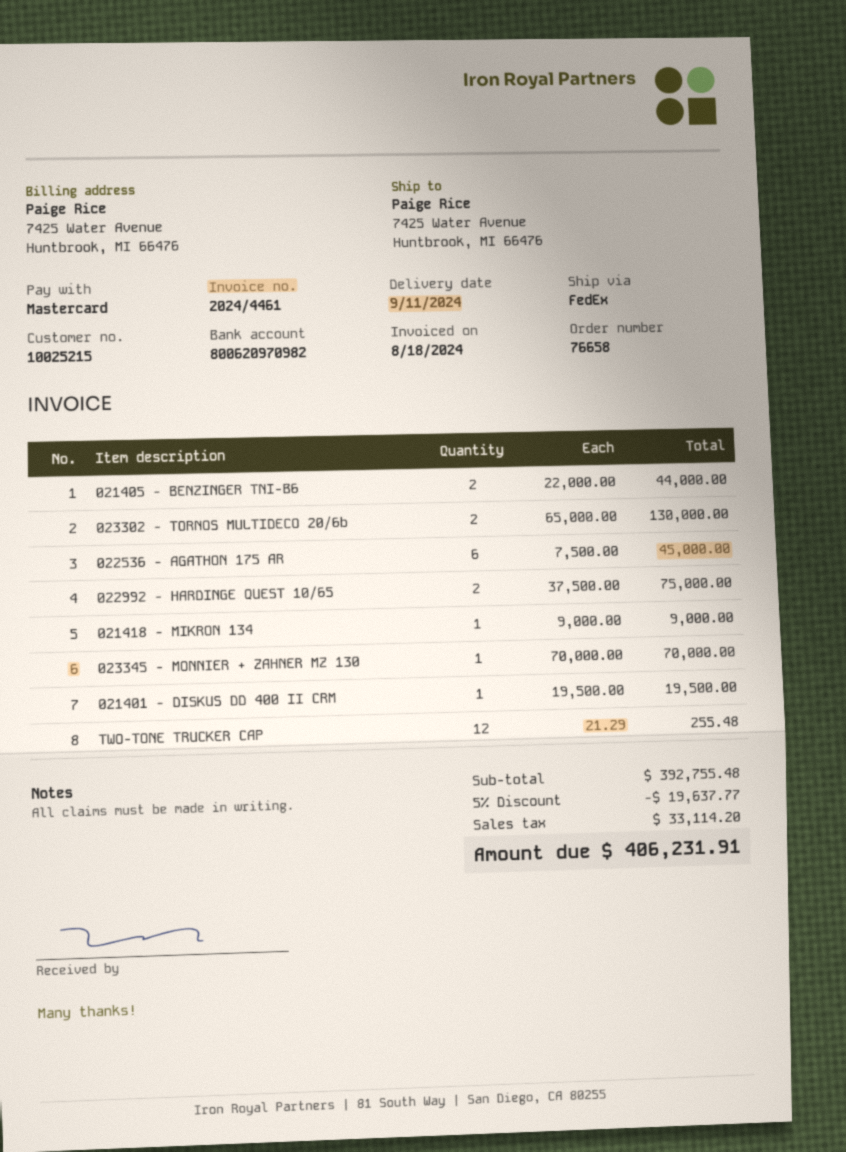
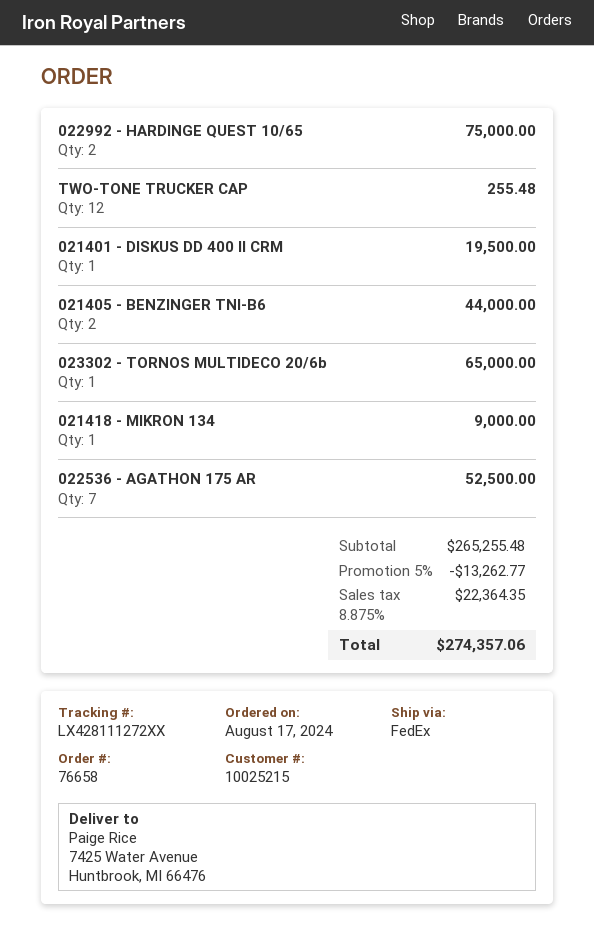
023302 - TORNOS MULTIDECO 20/6b: 2 for 130000.00 -> 1 for 65000.00
022536 - AGATHON 175 AR: 6 for 45000.00 -> 7 for 52500.00
023345 - MONNIER + ZAHNER MZ 130: 1 for 70000.00 -> none
subtotal: 392755.48 -> 265255.48
discount: 5% = 19637.77 -> 5% = 13262.77
tax: 33114.20 -> 22364.35
total: 406231.91 -> 274357.06

